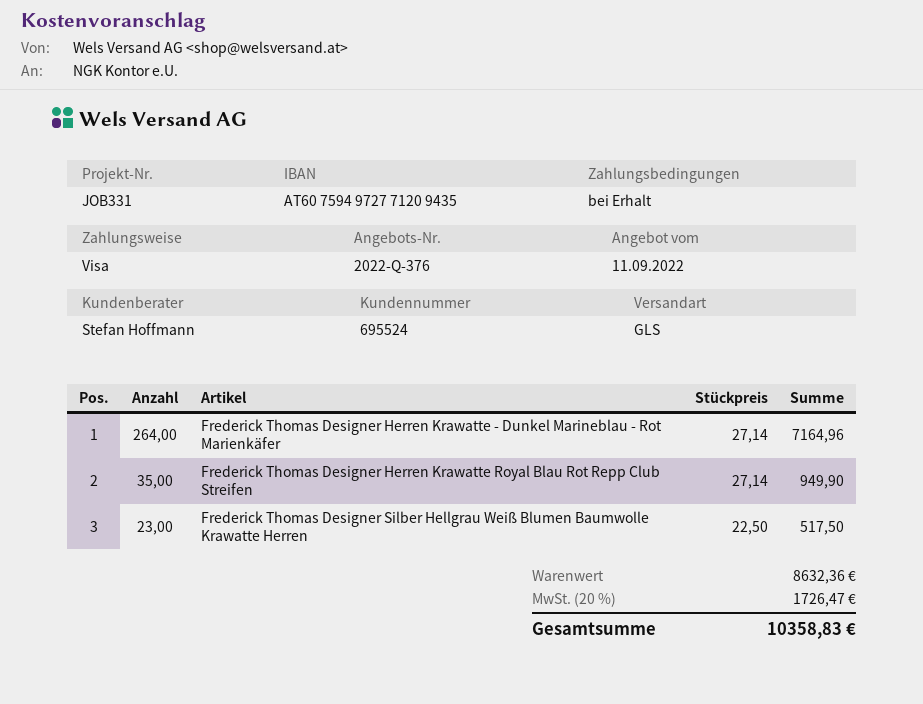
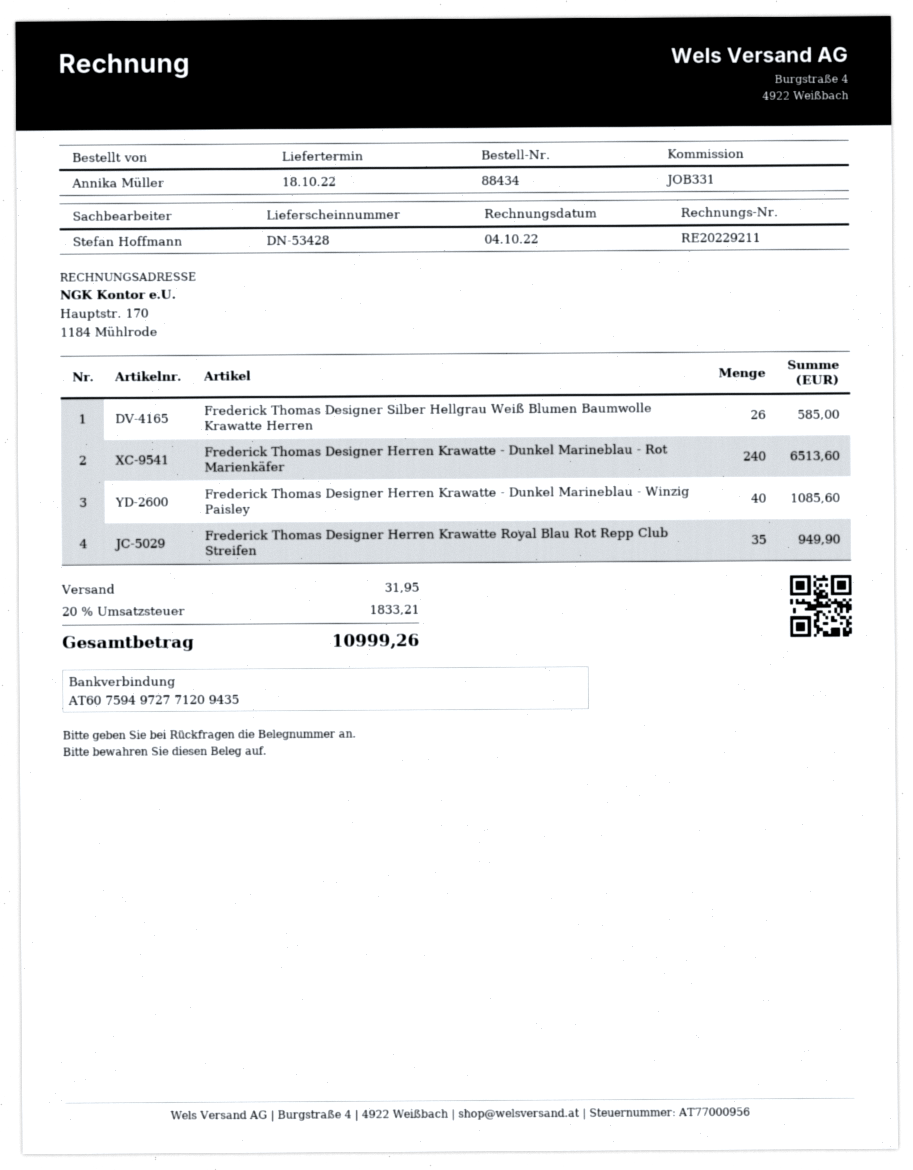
Frederick Thomas Designer Herren Krawatte - Dunkel Marineblau - Rot Marienkäfer: 264 for 7164.96 -> 240 for 6513.60
Frederick Thomas Designer Silber Hellgrau Weiß Blumen Baumwolle Krawatte Herren: 23 for 517.50 -> 26 for 585.00
Frederick Thomas Designer Herren Krawatte - Dunkel Marineblau - Winzig Paisley: none -> 40 for 1085.60
shipping: none -> 31.95
tax: 20% = 1726.47 -> 20% = 1833.21
total: 10358.83 -> 10999.26

